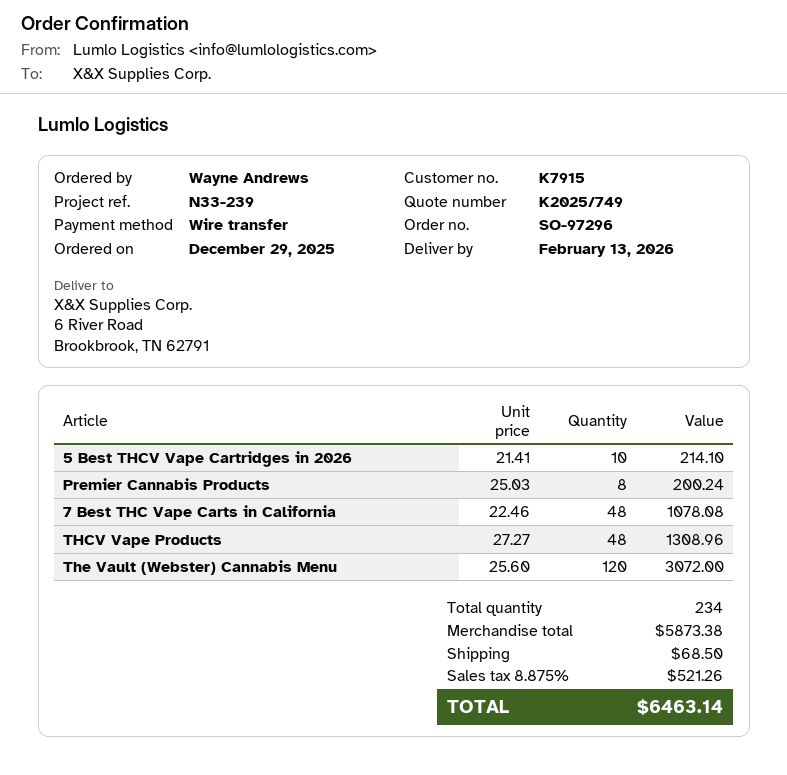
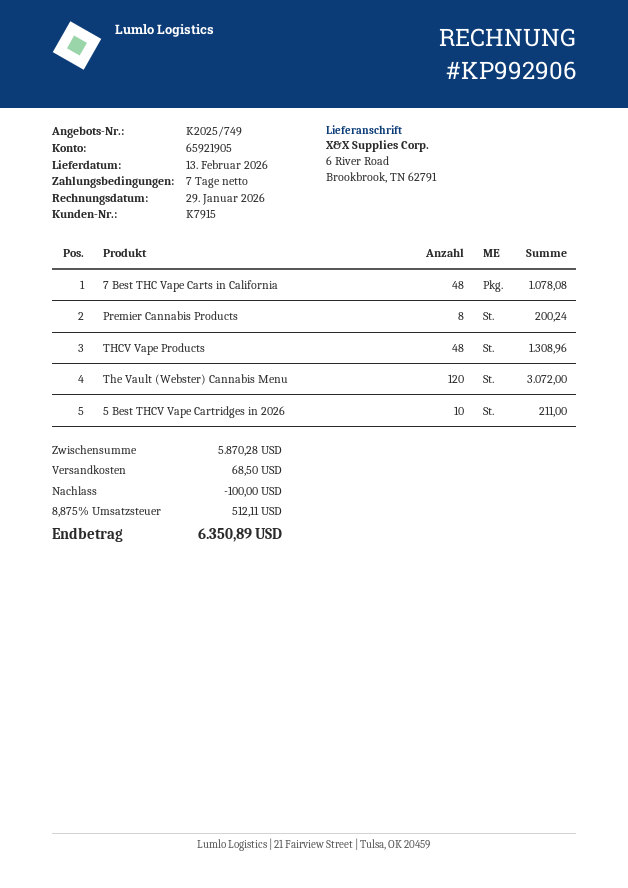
5 Best THCV Vape Cartridges in 2026: 10 for 214.10 -> 10 for 211.00
subtotal: 5873.38 -> 5870.28
discount: none -> 100.00
tax: 8.875% = 521.26 -> 8.875% = 512.11
total: 6463.14 -> 6350.89

